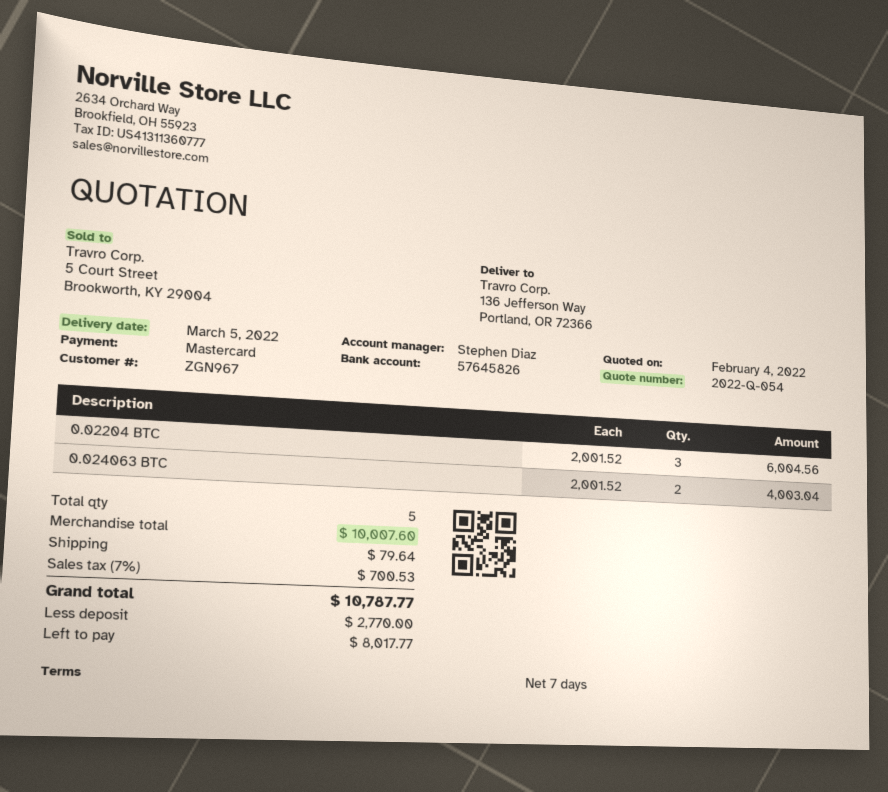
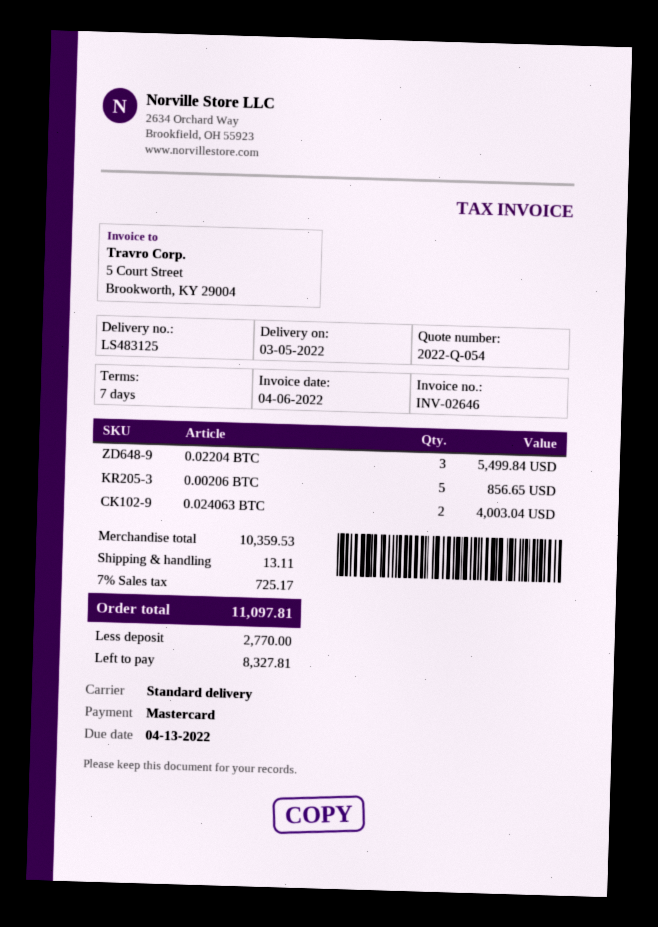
0.02204 BTC: 3 for 6004.56 -> 3 for 5499.84
0.00206 BTC: none -> 5 for 856.65
subtotal: 10007.60 -> 10359.53
shipping: 79.64 -> 13.11
tax: 7% = 700.53 -> 7% = 725.17
total: 10787.77 -> 11097.81
balance: 8017.77 -> 8327.81

